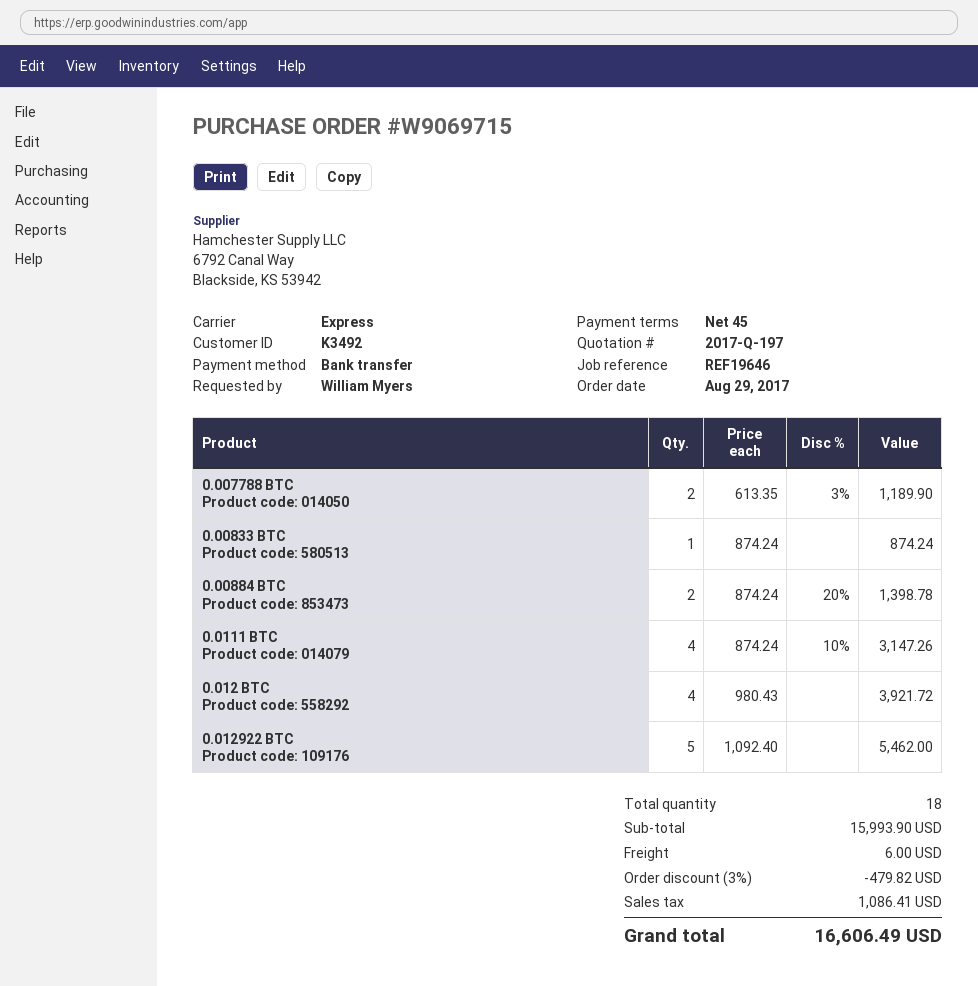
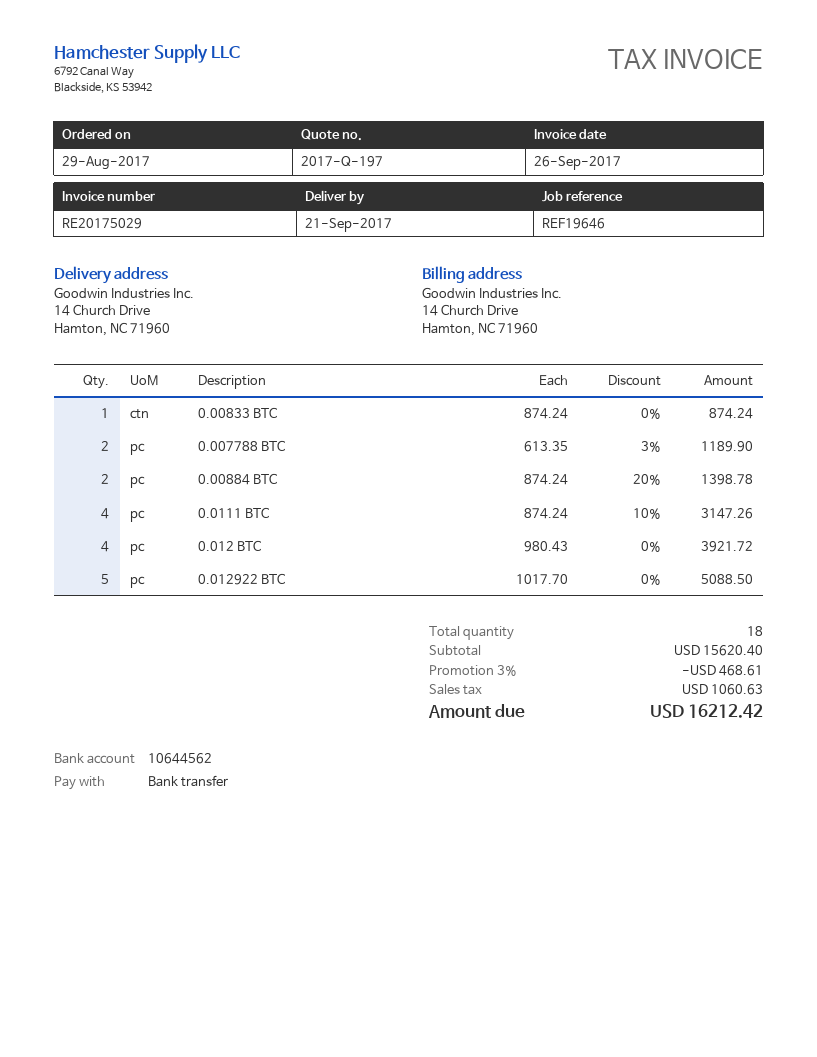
0.012922 BTC: 5 x 1092.40 = 5462.00 -> 5 x 1017.70 = 5088.50
subtotal: 15993.90 -> 15620.40
discount: 3% = 479.82 -> 3% = 468.61
shipping: 6.00 -> none
tax: 1086.41 -> 1060.63
total: 16606.49 -> 16212.42

